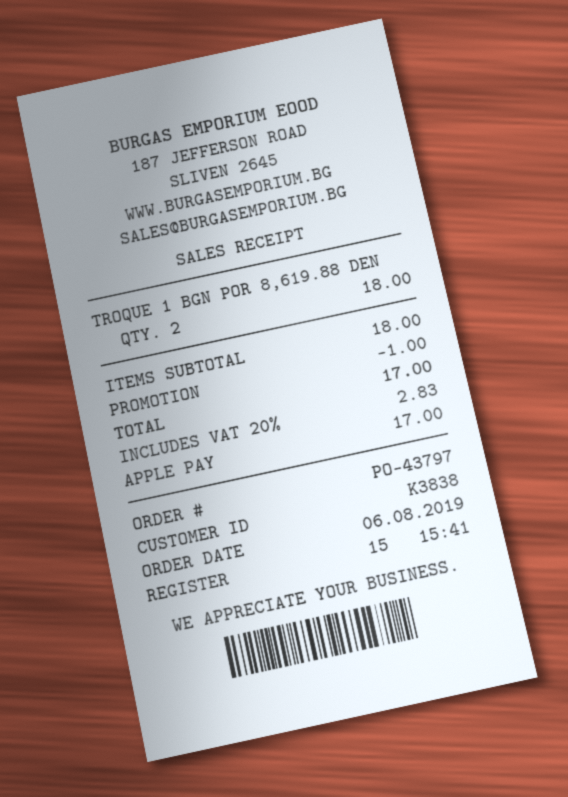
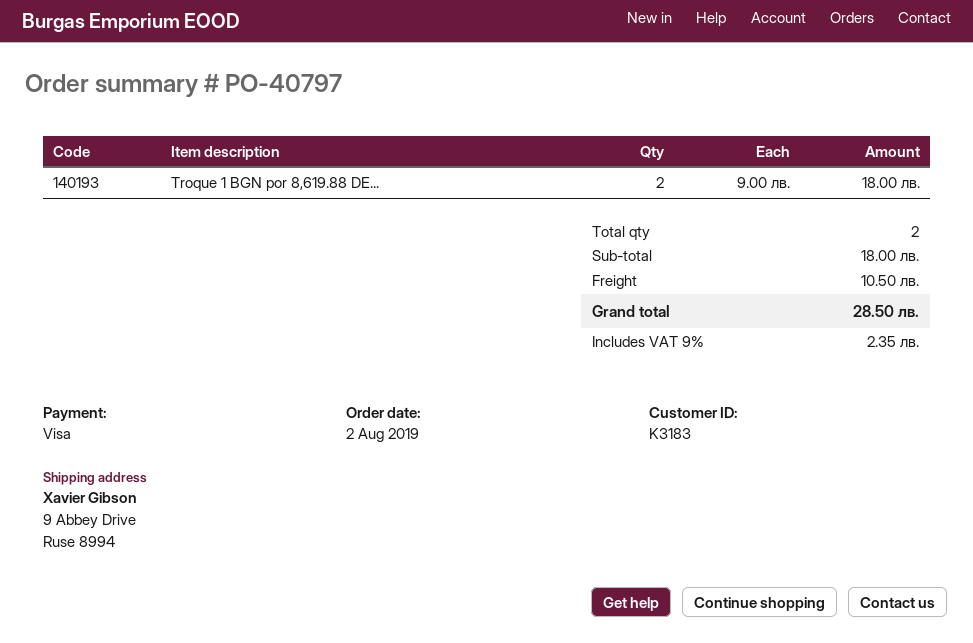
order number: PO-43797 -> PO-40797
order date: 2019-08-06 -> 2019-08-02
customer number: K3838 -> K3183
payment method: Apple Pay -> Visa
discount: 1.00 -> none
shipping: none -> 10.50
tax: 20% = 2.83 -> 9% = 2.35
total: 17.00 -> 28.50

